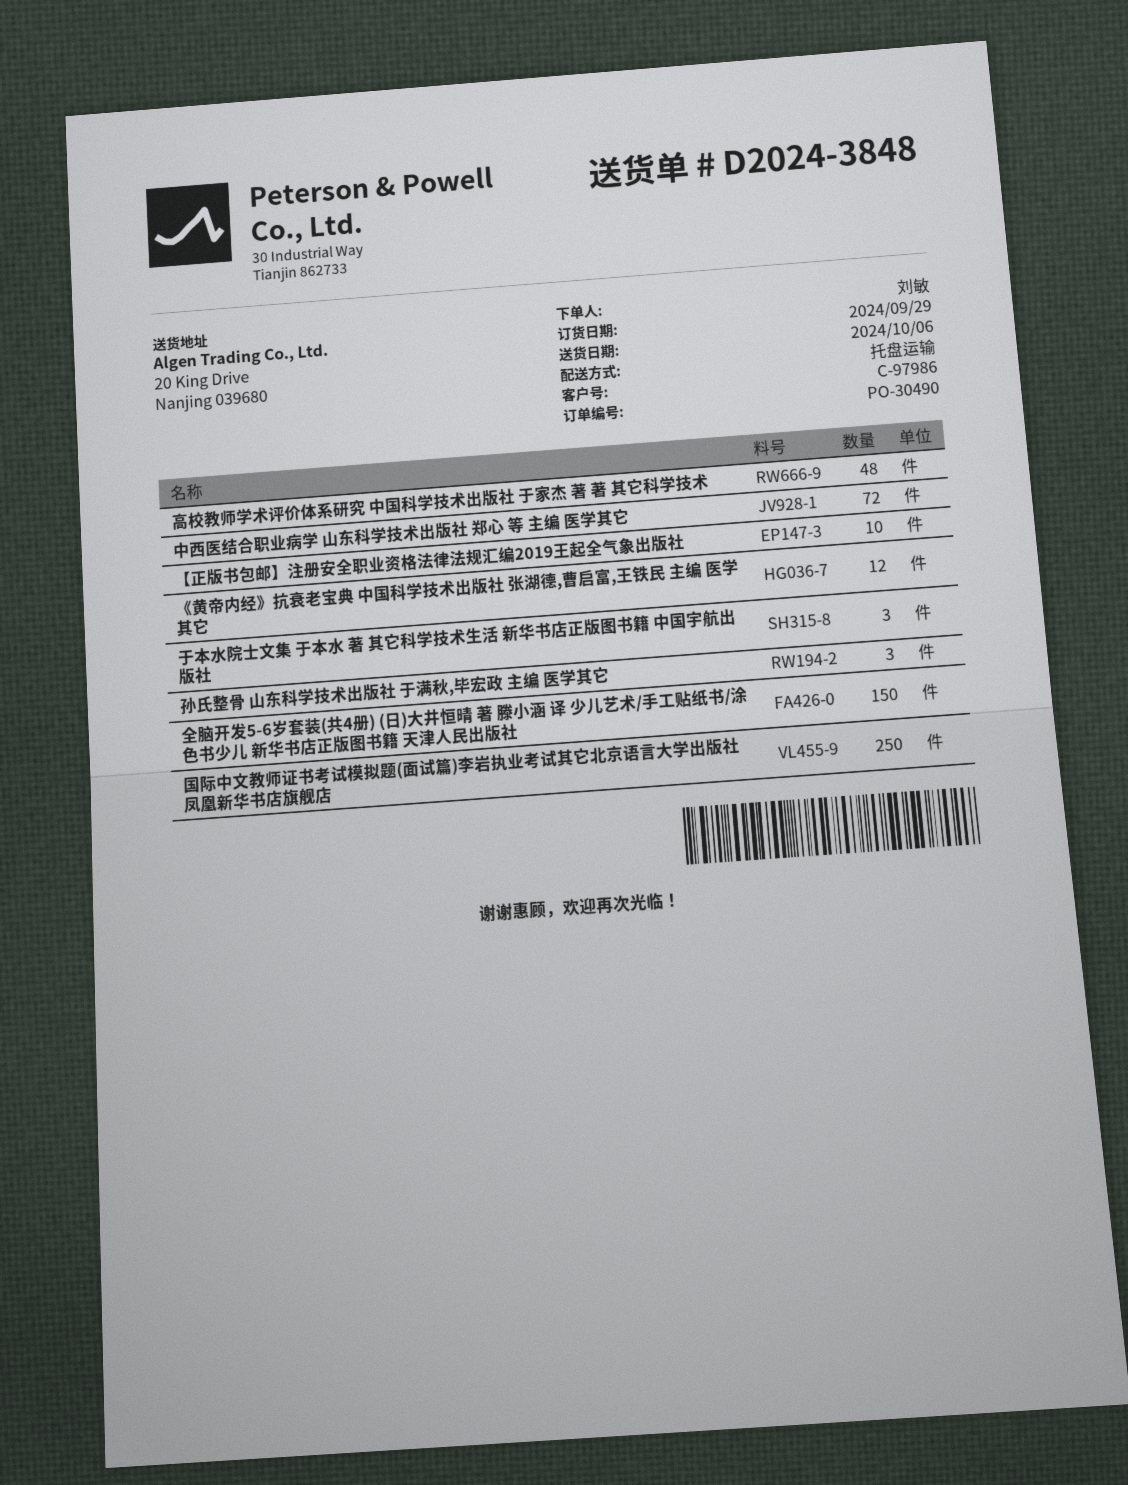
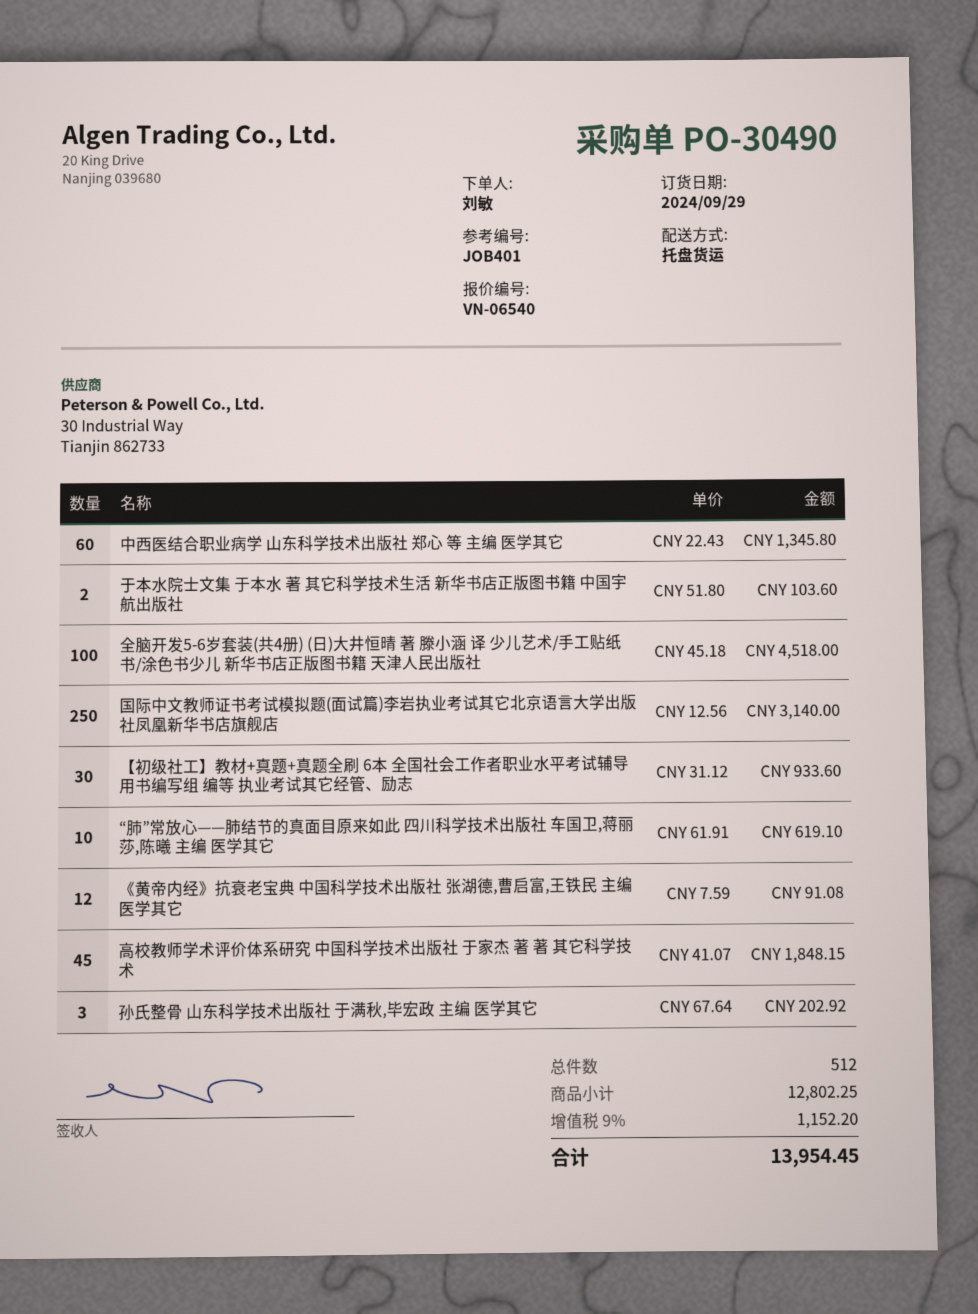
高校教师学术评价体系研究 中国科学技术出版社 于家杰 著 著 其它科学技术: 48 -> 45
中西医结合职业病学 山东科学技术出版社 郑心 等 主编 医学其它: 72 -> 60
【正版书包邮】注册安全职业资格法律法规汇编2019王起全气象出版社: 10 -> none
于本水院士文集 于本水 著 其它科学技术生活 新华书店正版图书籍 中国宇航出版社: 3 -> 2
全脑开发5-6岁套装(共4册) (日)大井恒晴 著 滕小涵 译 少儿艺术/手工贴纸书/涂色书少儿 新华书店正版图书籍 天津人民出版社: 150 -> 100
【初级社工】教材+真题+真题全刷 6本 全国社会工作者职业水平考试辅导用书编写组 编等 执业考试其它经管、励志: none -> 30
“肺”常放心——肺结节的真面目原来如此 四川科学技术出版社 车国卫,蒋丽莎,陈曦 主编 医学其它: none -> 10

